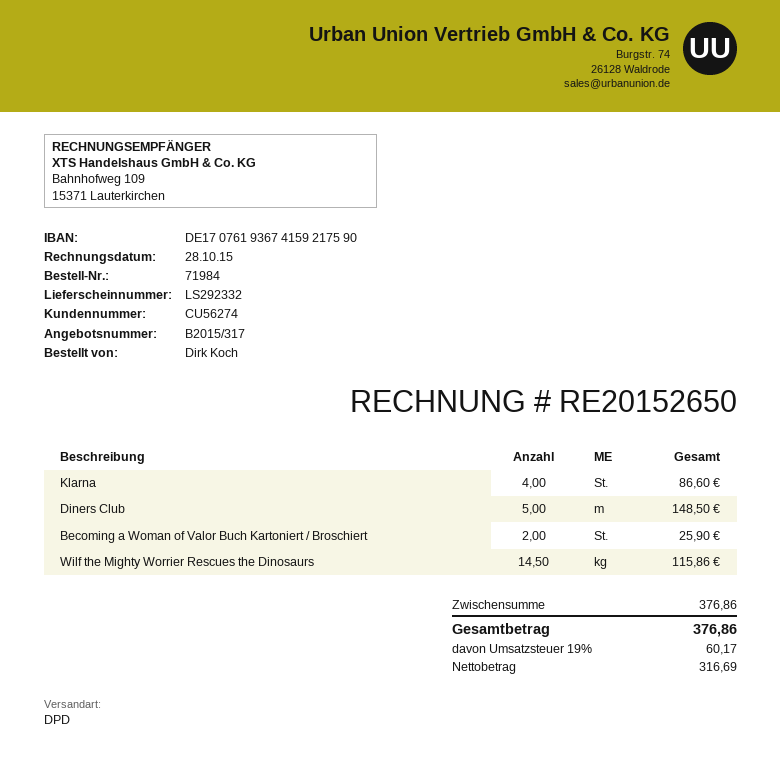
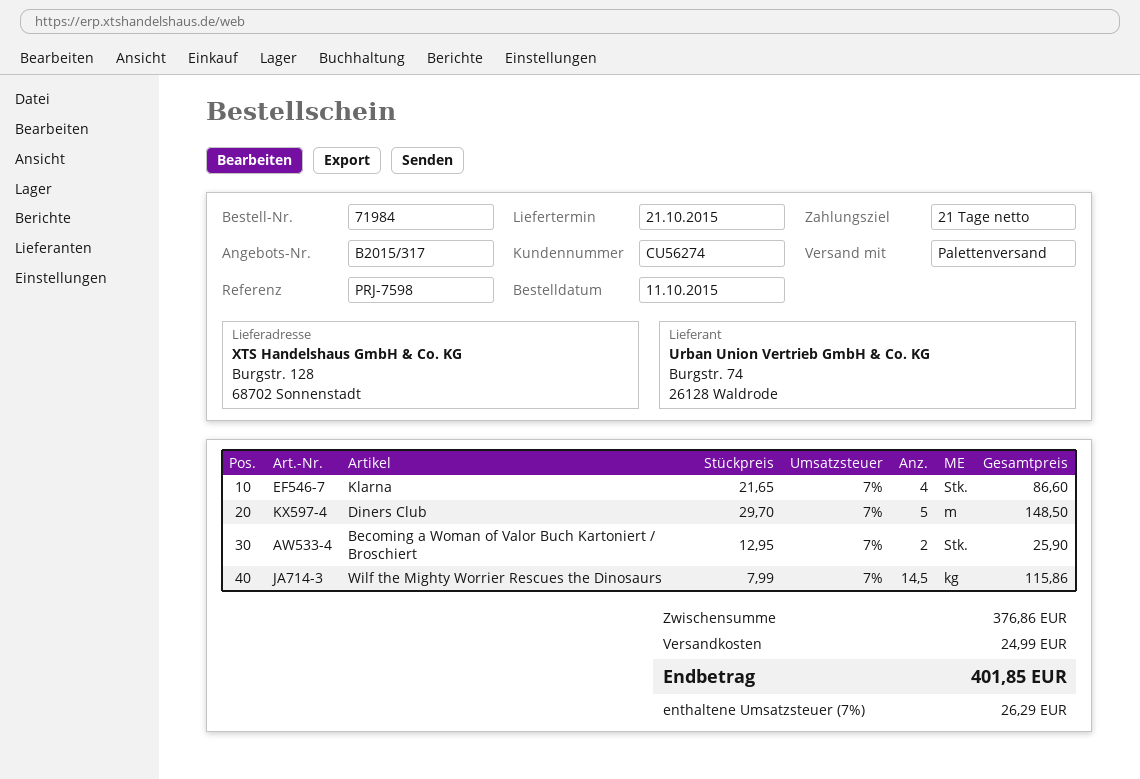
shipping method: DPD -> pallet freight
shipping: none -> 24.99
tax: 19% = 60.17 -> 7% = 26.29
total: 376.86 -> 401.85

